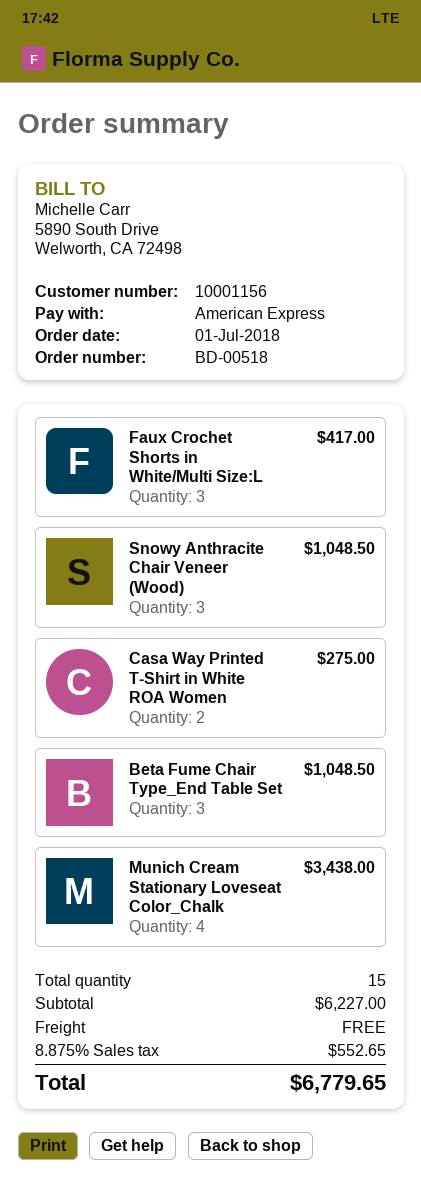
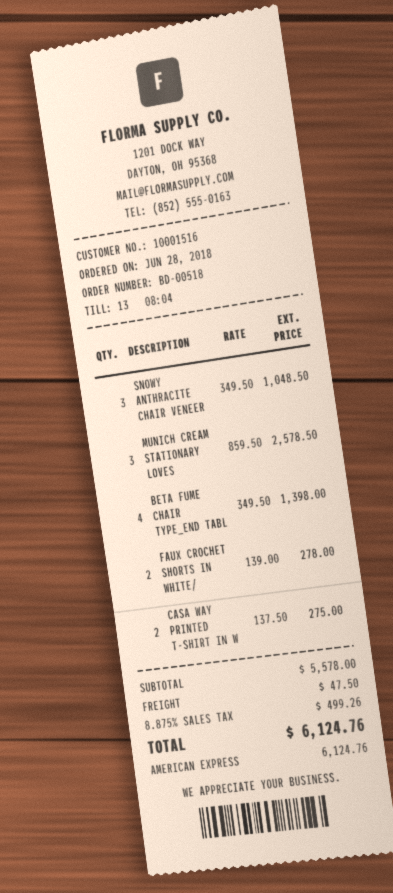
order date: 2018-07-01 -> 2018-06-28
customer number: 10001156 -> 10001516
Faux Crochet Shorts in White/Multi Size:L: 3 for 417.00 -> 2 for 278.00
Beta Fume Chair Type_End Table Set: 3 for 1048.50 -> 4 for 1398.00
Munich Cream Stationary Loveseat Color_Chalk: 4 for 3438.00 -> 3 for 2578.50
subtotal: 6227.00 -> 5578.00
shipping: 0.00 -> 47.50
tax: 8.875% = 552.65 -> 8.875% = 499.26
total: 6779.65 -> 6124.76

